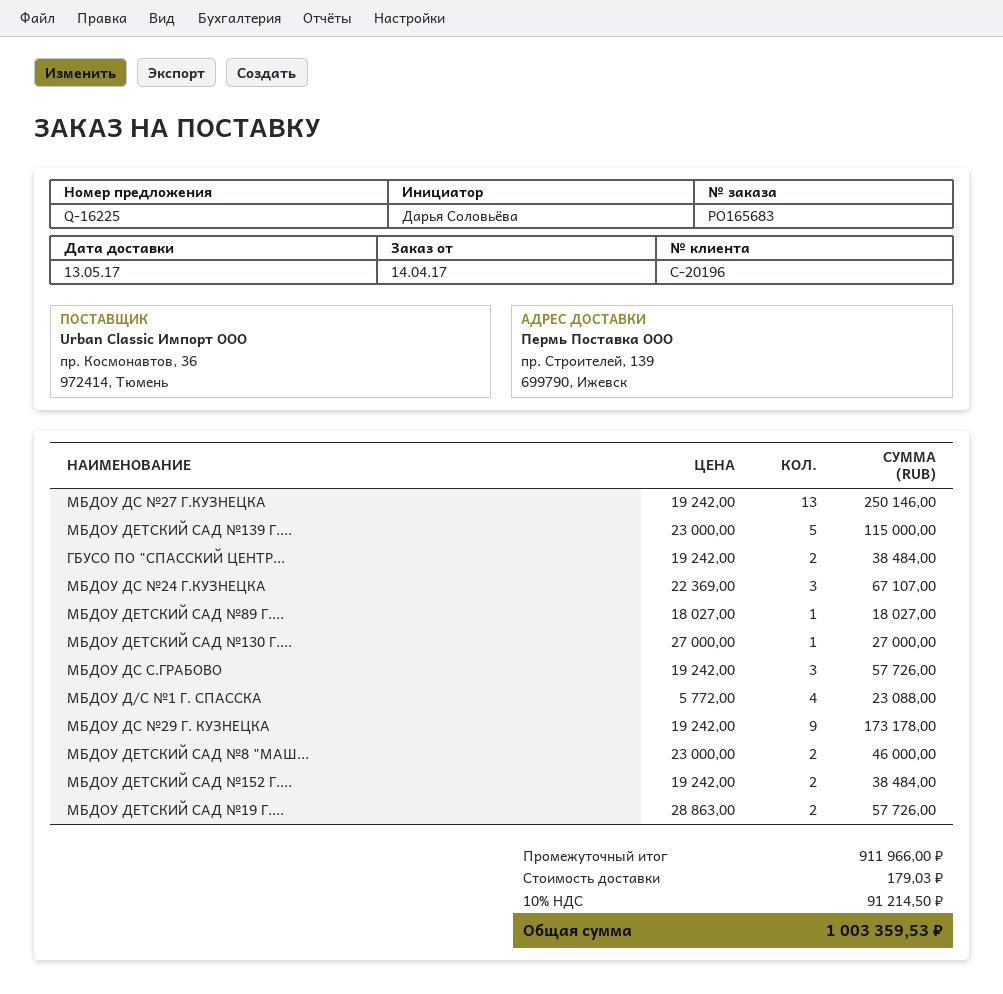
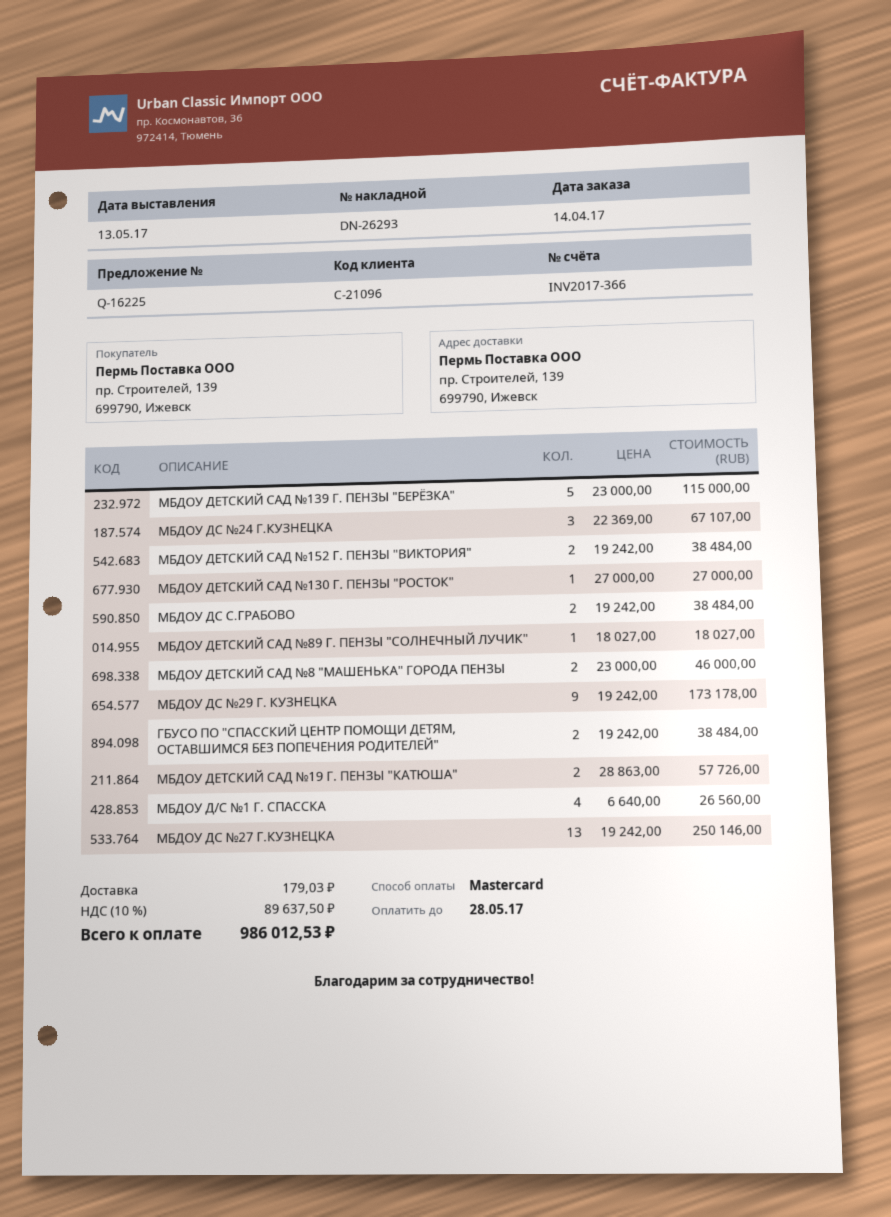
customer number: C-20196 -> C-21096
МБДОУ ДС С.ГРАБОВО: 3 x 19242.00 = 57726.00 -> 2 x 19242.00 = 38484.00
МБДОУ Д/С №1 Г. СПАССКА: 4 x 5772.00 = 23088.00 -> 4 x 6640.00 = 26560.00
tax: 10% = 91214.50 -> 10% = 89637.50
total: 1003359.53 -> 986012.53

